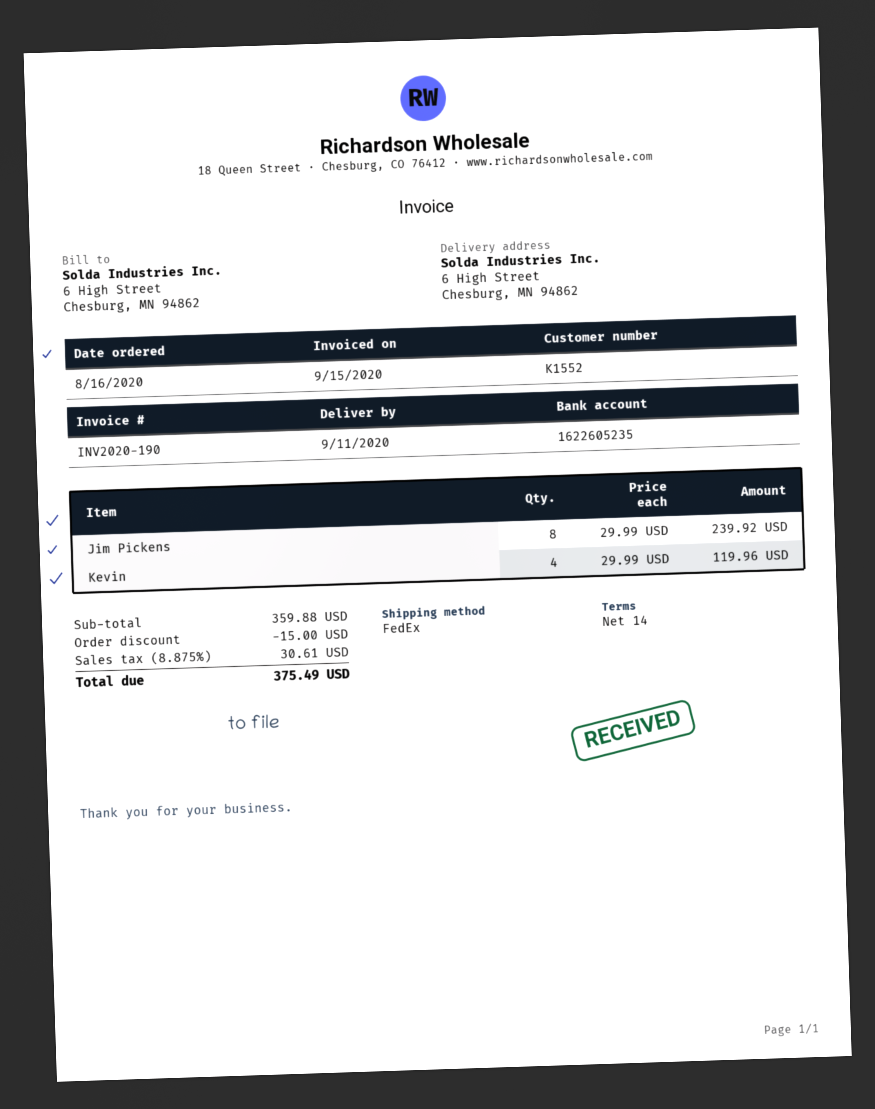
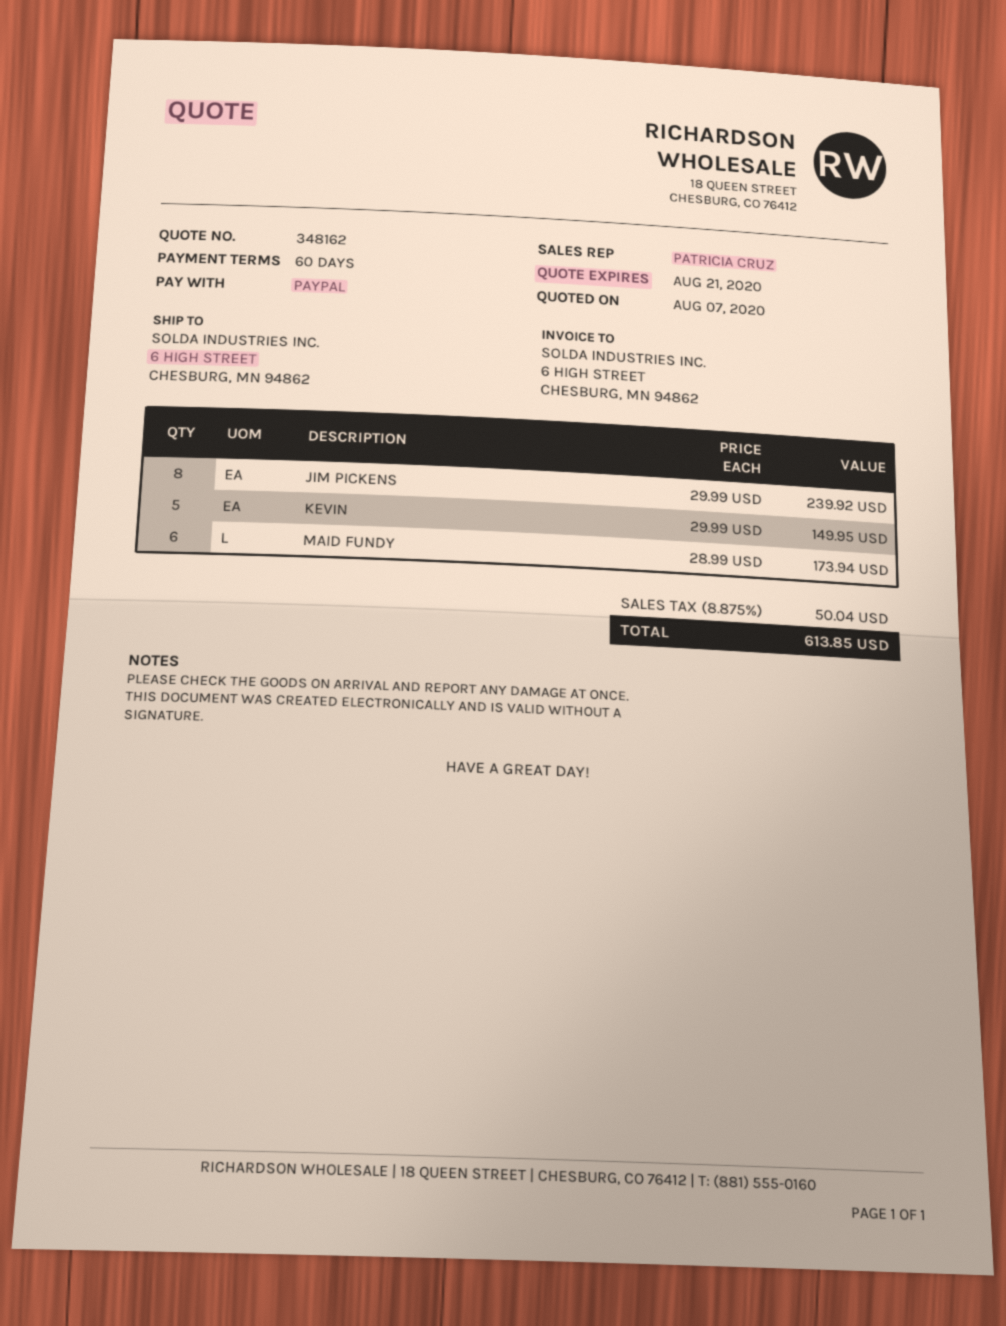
payment terms: 14 days -> 60 days
Kevin: 4 x 29.99 = 119.96 -> 5 x 29.99 = 149.95
MAID FUNDY: none -> 6 x 28.99 = 173.94
discount: 15.00 -> none
tax: 8.875% = 30.61 -> 8.875% = 50.04
total: 375.49 -> 613.85

